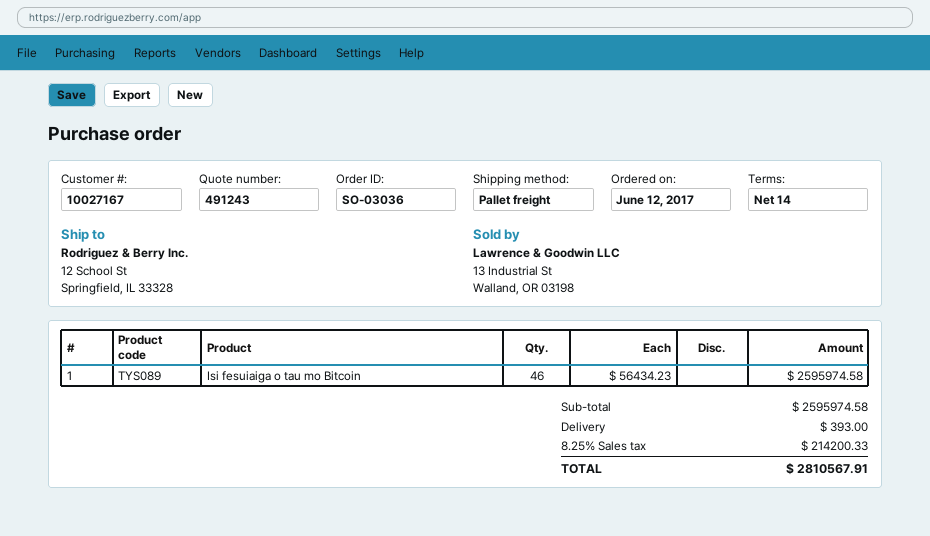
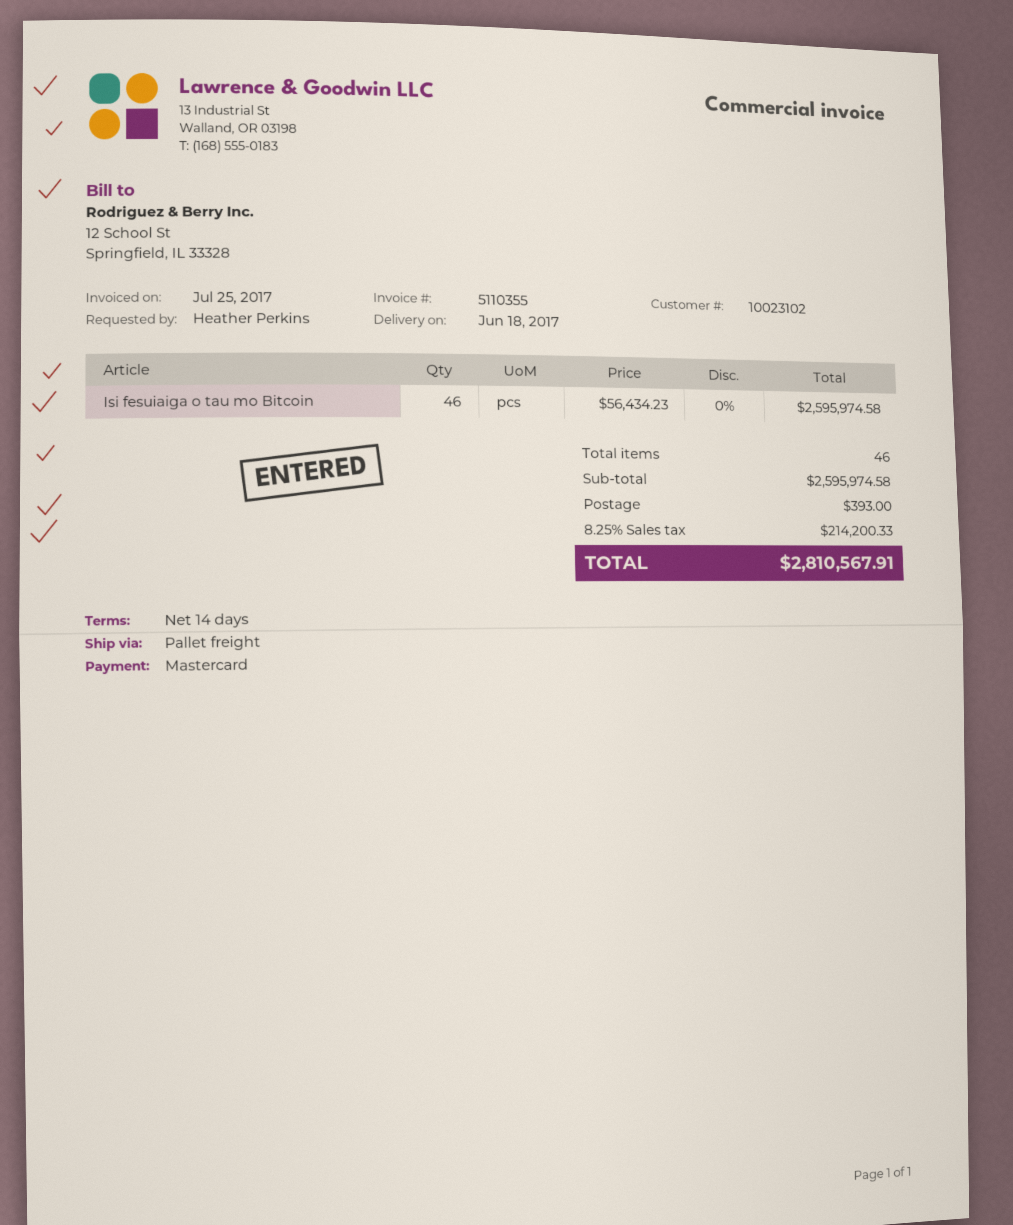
customer number: 10027167 -> 10023102

